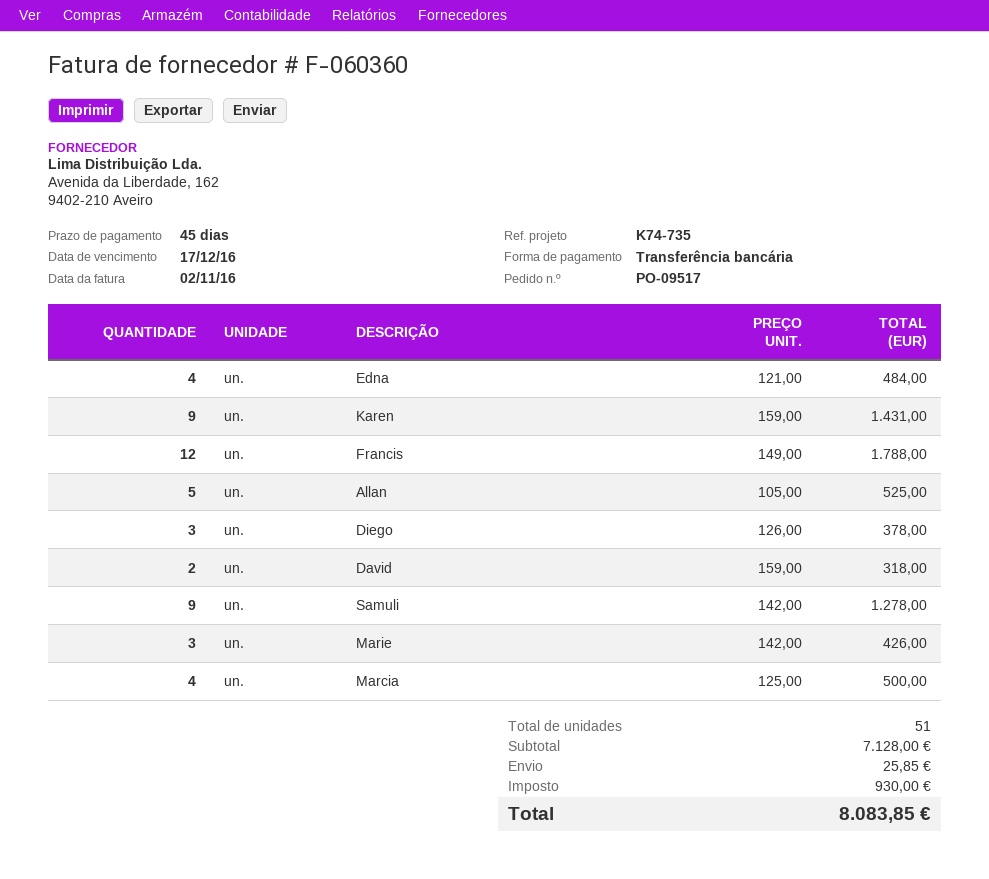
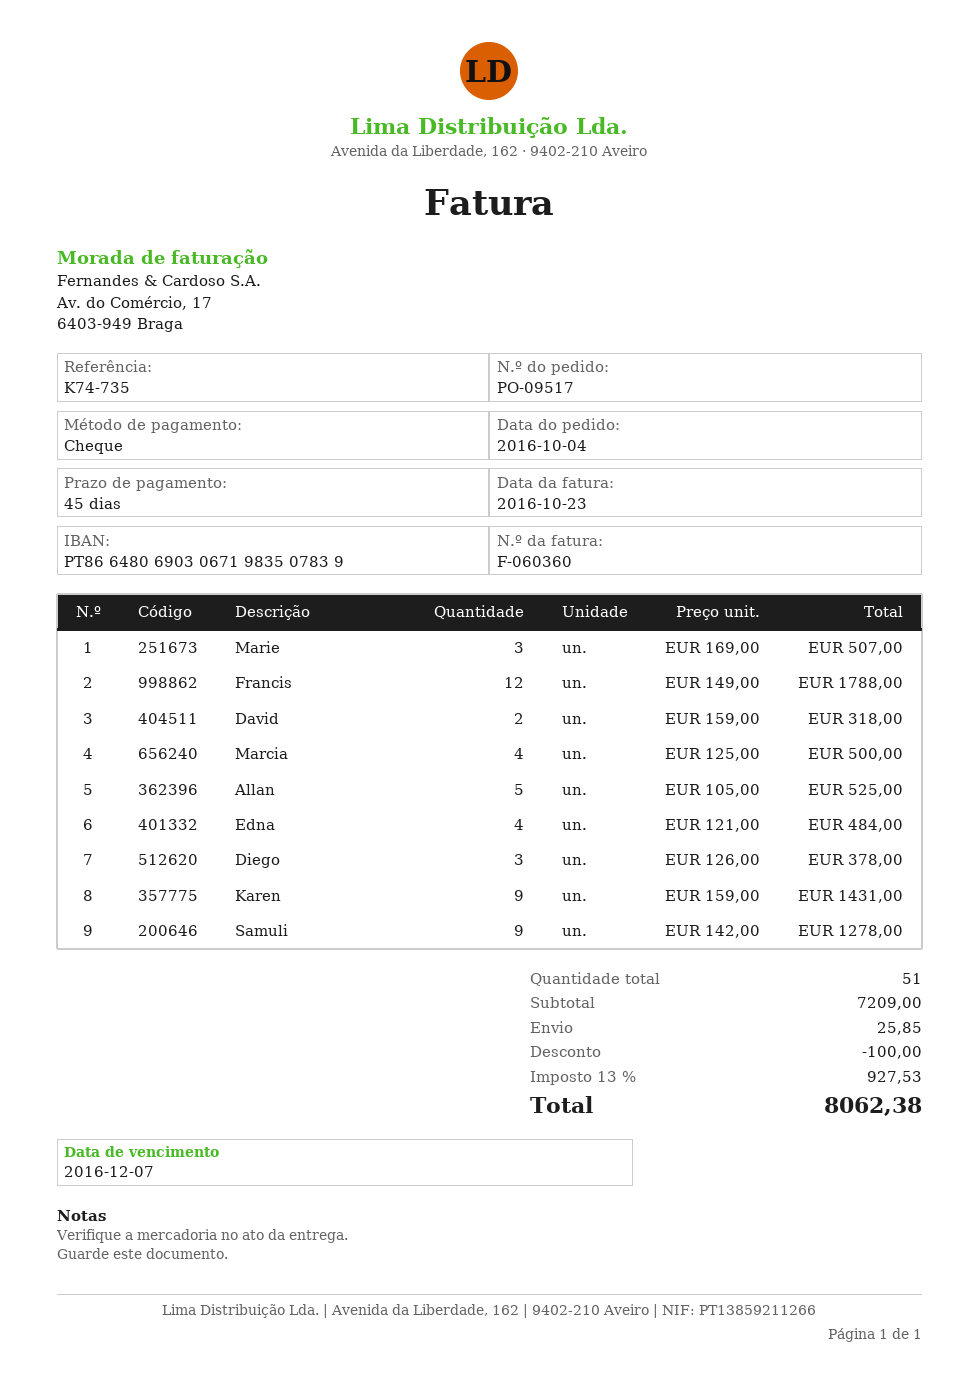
invoice date: 2016-11-02 -> 2016-10-23
due date: 2016-12-17 -> 2016-12-07
payment method: bank transfer -> cheque
Marie: 3 x 142.00 = 426.00 -> 3 x 169.00 = 507.00
subtotal: 7128.00 -> 7209.00
discount: none -> 100.00
tax: 930.00 -> 927.53
total: 8083.85 -> 8062.38

